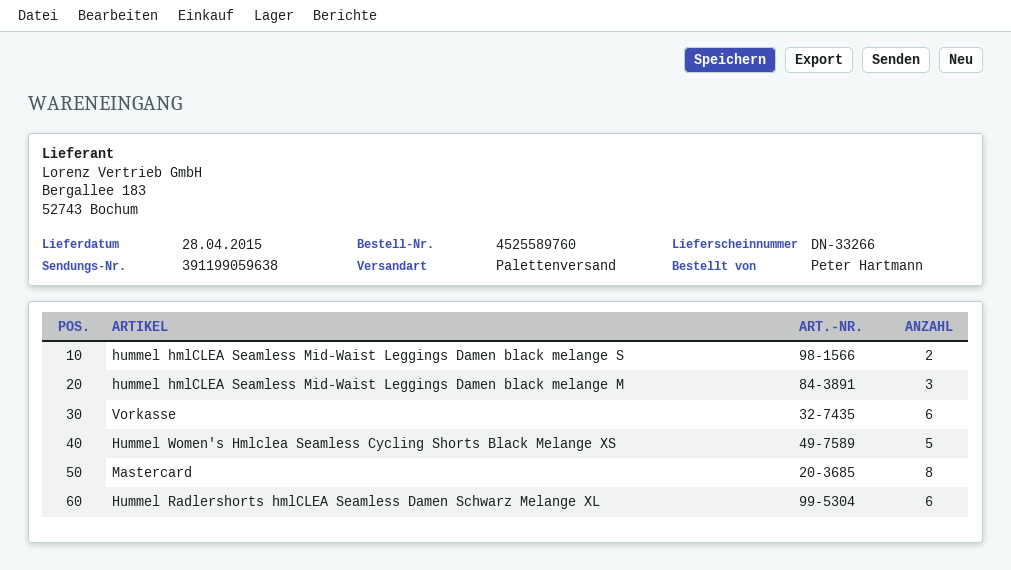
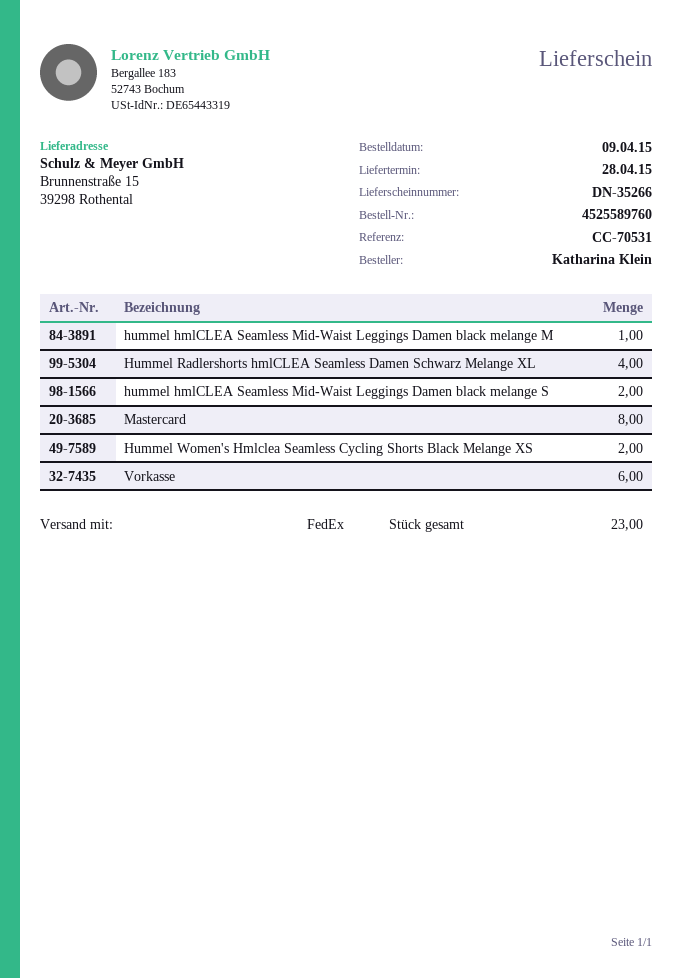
delivery note number: DN-33266 -> DN-35266
ordered by: Peter Hartmann -> Katharina Klein
shipping method: pallet freight -> FedEx
hummel hmlCLEA Seamless Mid-Waist Leggings Damen black melange M: 3 -> 1
Hummel Women's Hmlclea Seamless Cycling Shorts Black Melange XS: 5 -> 2
Hummel Radlershorts hmlCLEA Seamless Damen Schwarz Melange XL: 6 -> 4

